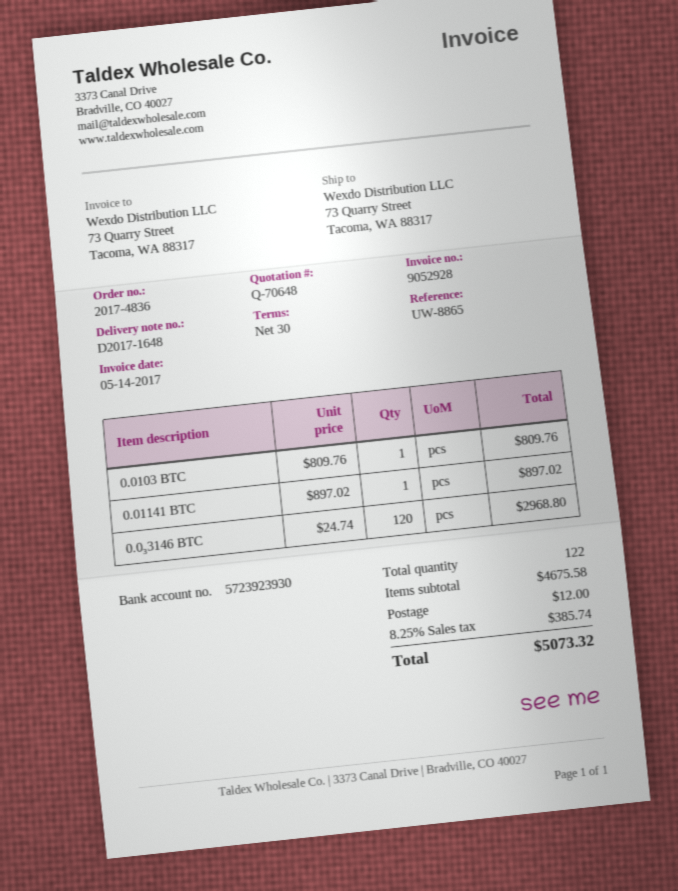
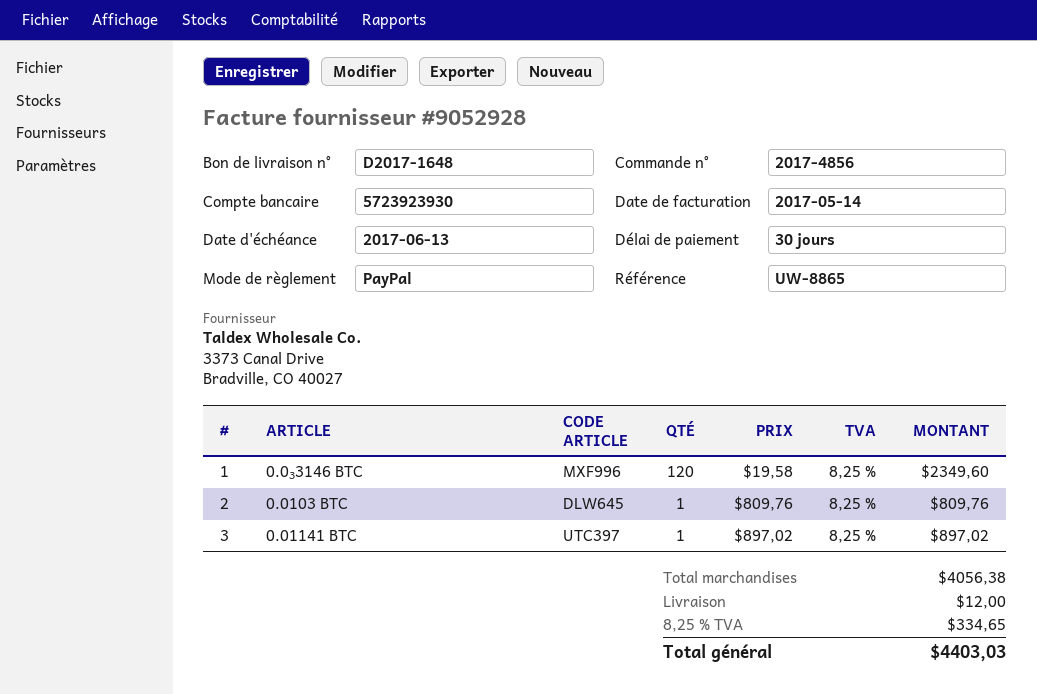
order number: 2017-4836 -> 2017-4856
0.0₃3146 BTC: 120 x 24.74 = 2968.80 -> 120 x 19.58 = 2349.60
subtotal: 4675.58 -> 4056.38
tax: 8.25% = 385.74 -> 8.25% = 334.65
total: 5073.32 -> 4403.03

